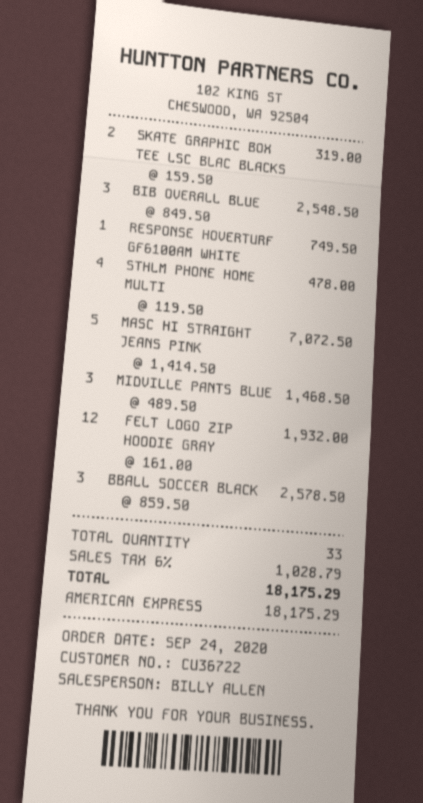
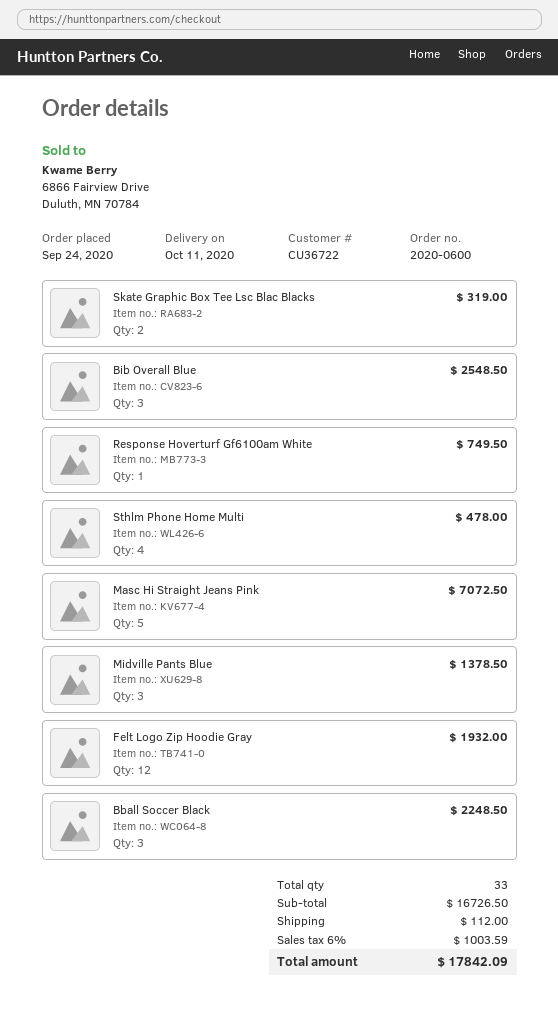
MIDVILLE PANTS BLUE: 3 for 1468.50 -> 3 for 1378.50
BBALL SOCCER BLACK: 3 for 2578.50 -> 3 for 2248.50
shipping: none -> 112.00
tax: 6% = 1028.79 -> 6% = 1003.59
total: 18175.29 -> 17842.09

